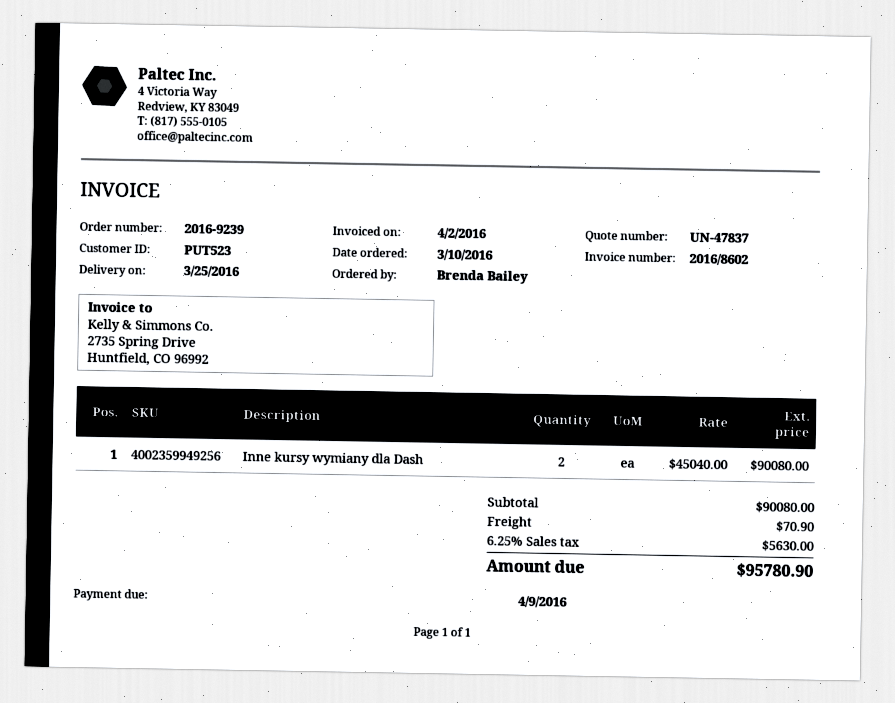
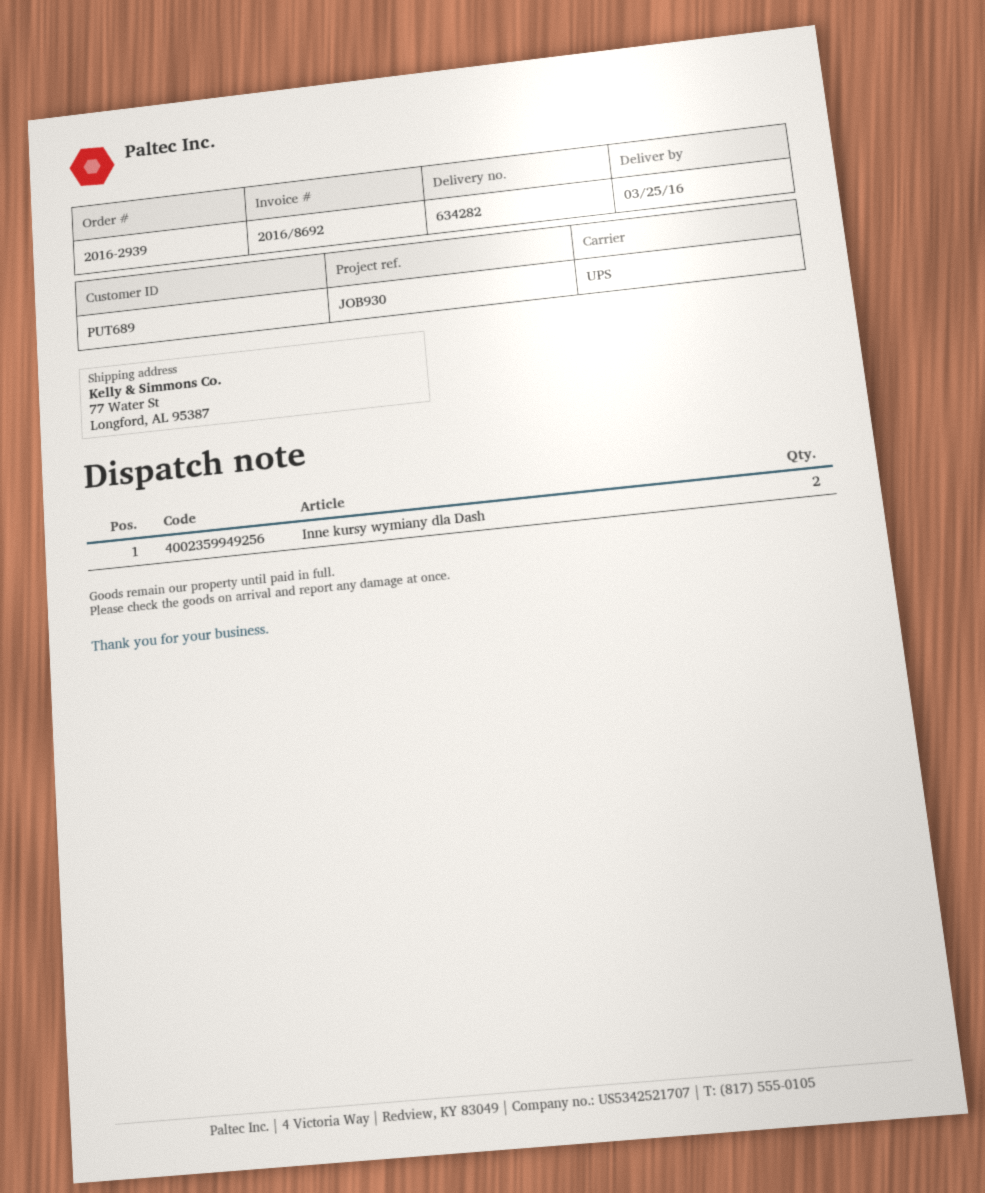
order number: 2016-9239 -> 2016-2939
invoice number: 2016/8602 -> 2016/8692
customer number: PUT523 -> PUT689

